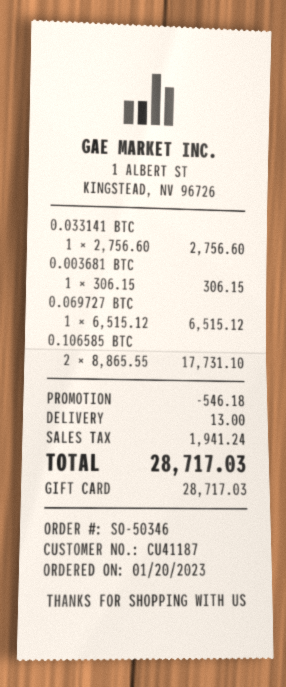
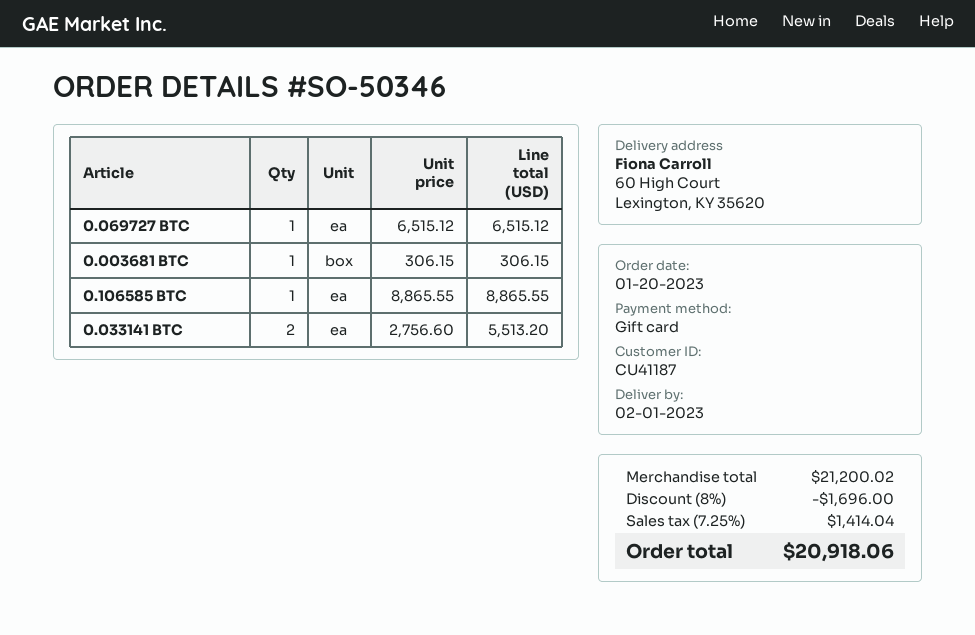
0.033141 BTC: 1 x 2756.60 = 2756.60 -> 2 x 2756.60 = 5513.20
0.106585 BTC: 2 x 8865.55 = 17731.10 -> 1 x 8865.55 = 8865.55
discount: 546.18 -> 1696.00
shipping: 13.00 -> none
tax: 1941.24 -> 1414.04
total: 28717.03 -> 20918.06

